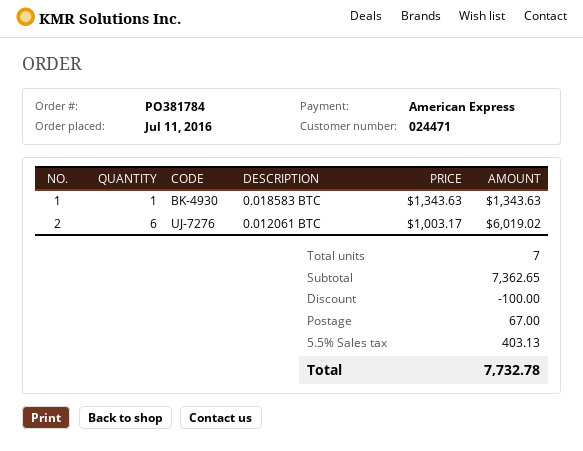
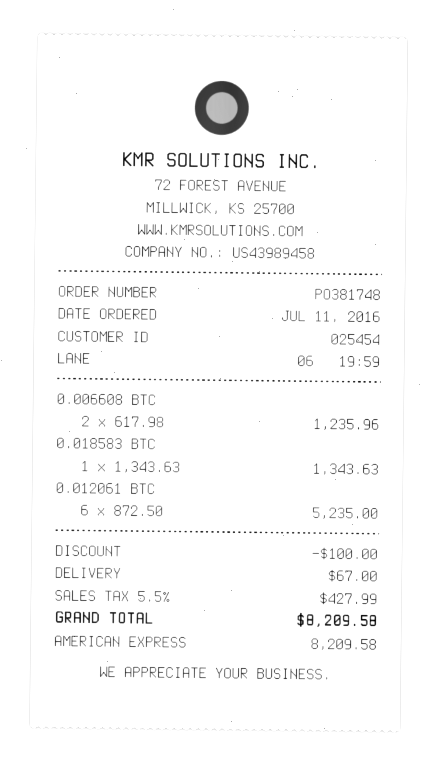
order number: PO381784 -> PO381748
customer number: 024471 -> 025454
0.012061 BTC: 6 x 1003.17 = 6019.02 -> 6 x 872.50 = 5235.00
0.006608 BTC: none -> 2 x 617.98 = 1235.96
tax: 5.5% = 403.13 -> 5.5% = 427.99
total: 7732.78 -> 8209.58

